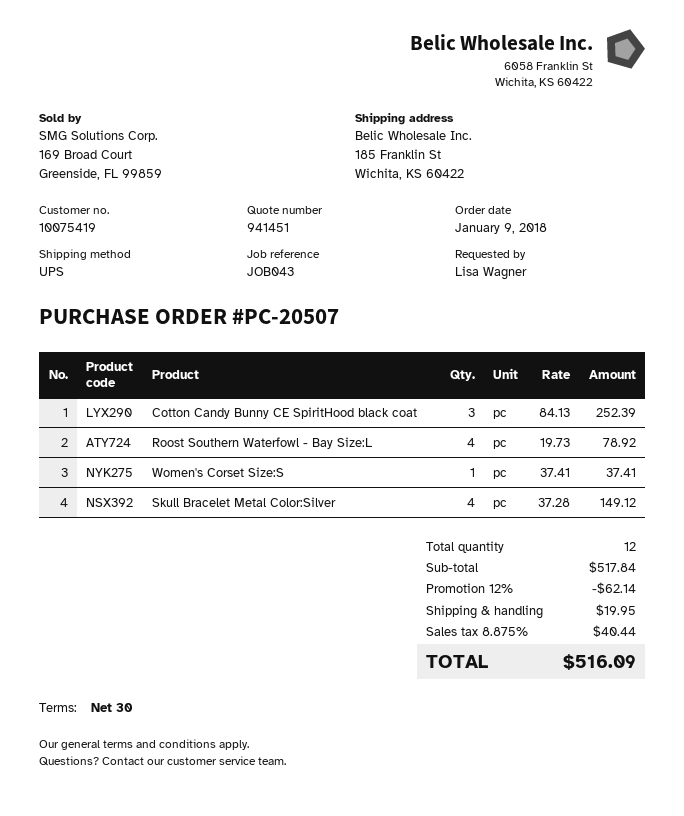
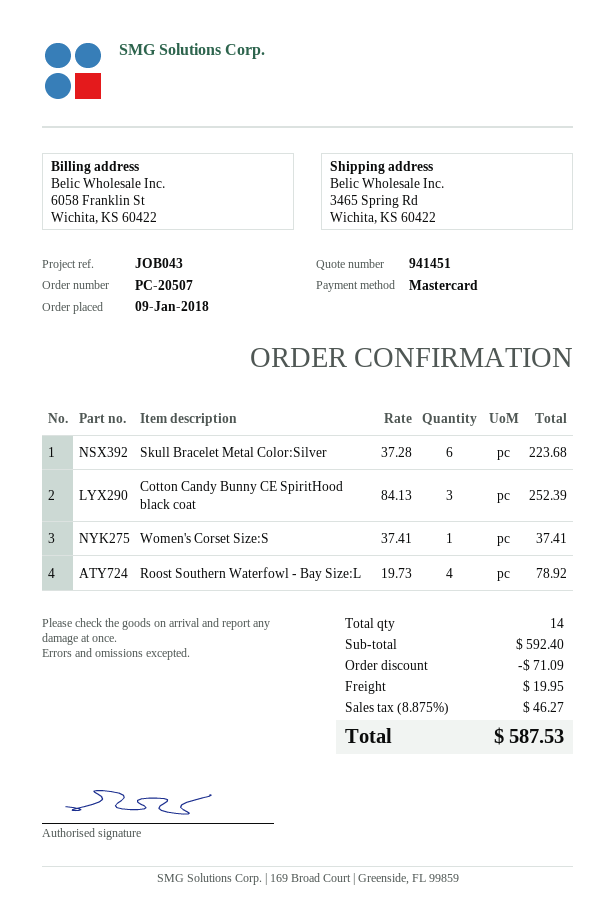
ship to: 185 Franklin St, Wichita, KS 60422 -> 3465 Spring Rd, Wichita, KS 60422
Skull Bracelet Metal Color:Silver: 4 x 37.28 = 149.12 -> 6 x 37.28 = 223.68
total quantity: 12 -> 14
subtotal: 517.84 -> 592.40
discount: 62.14 -> 71.09
tax: 8.875% = 40.44 -> 8.875% = 46.27
total: 516.09 -> 587.53

